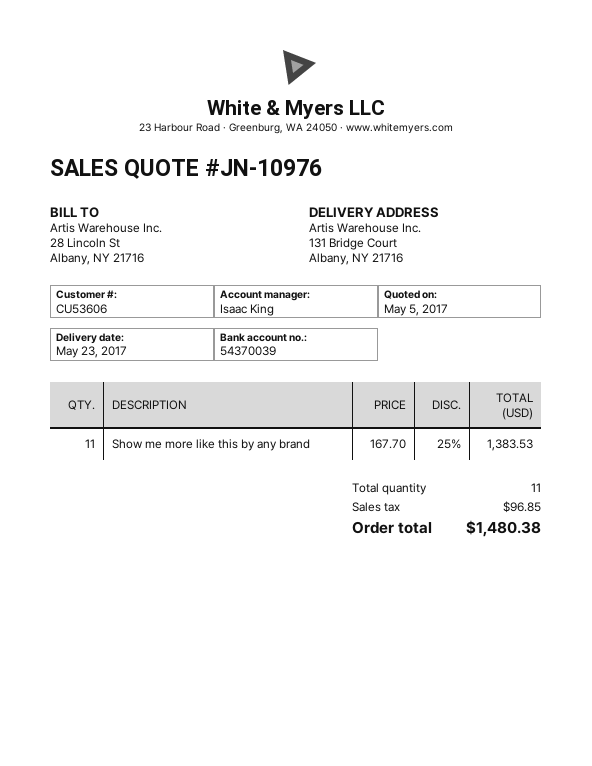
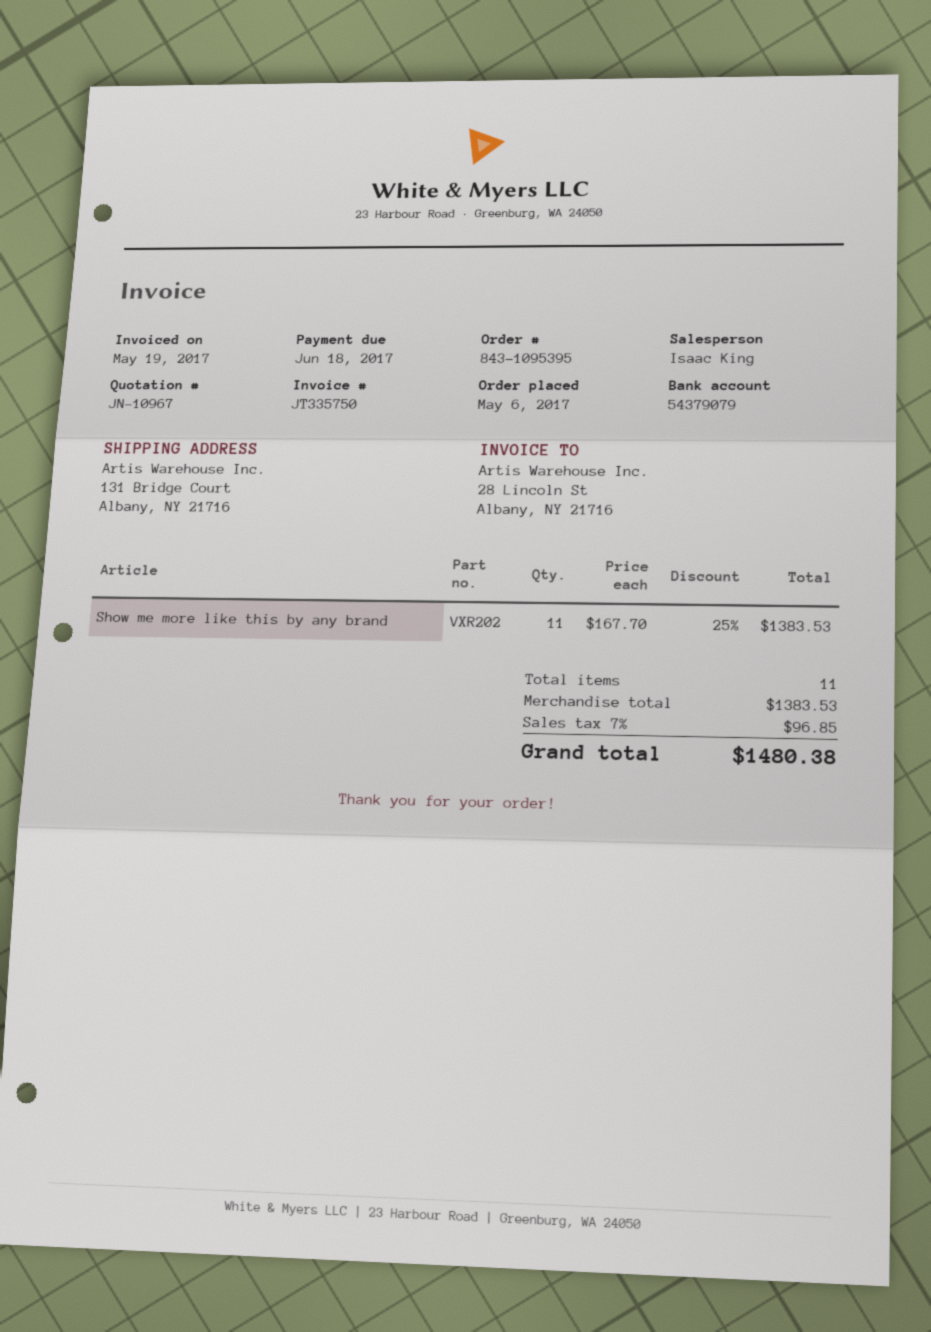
quote number: JN-10976 -> JN-10967
bank account: 54370039 -> 54379079

